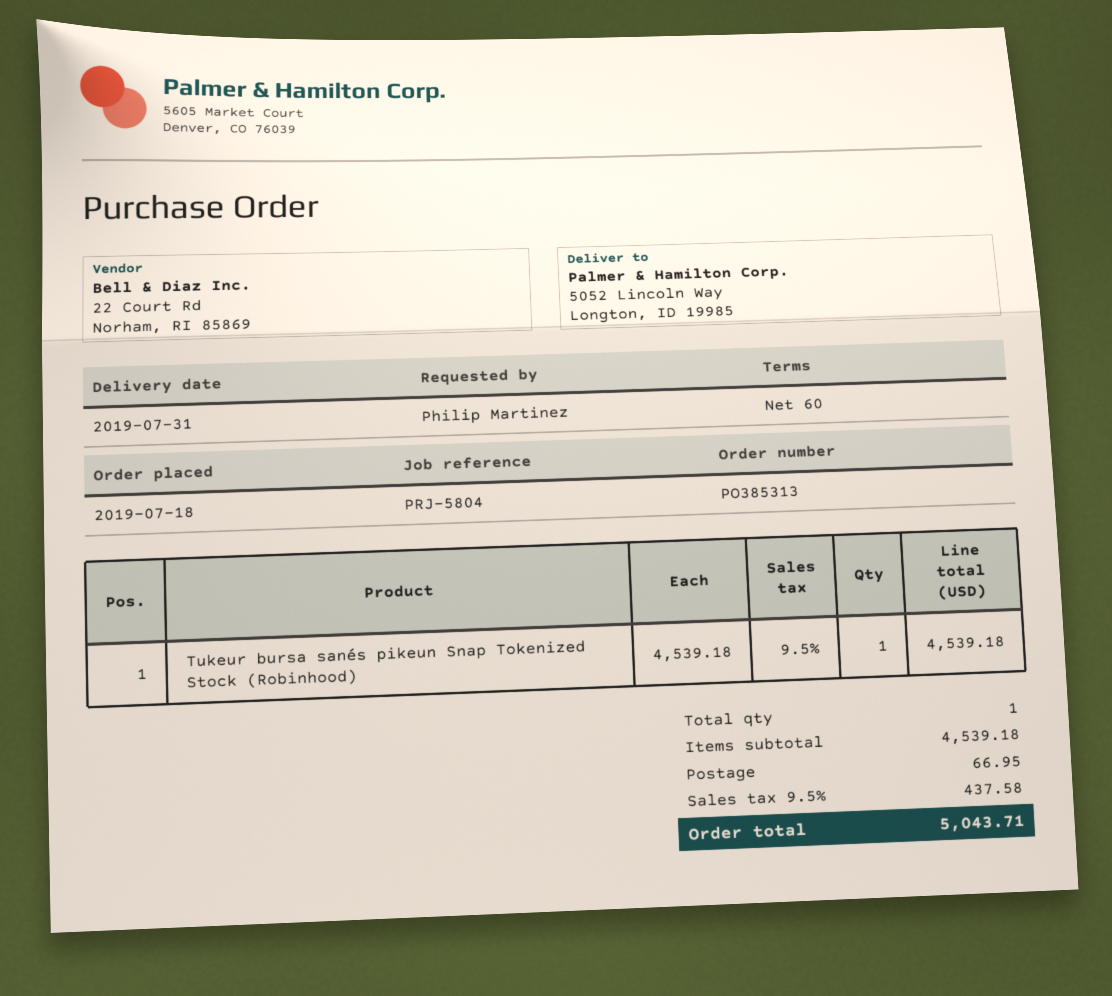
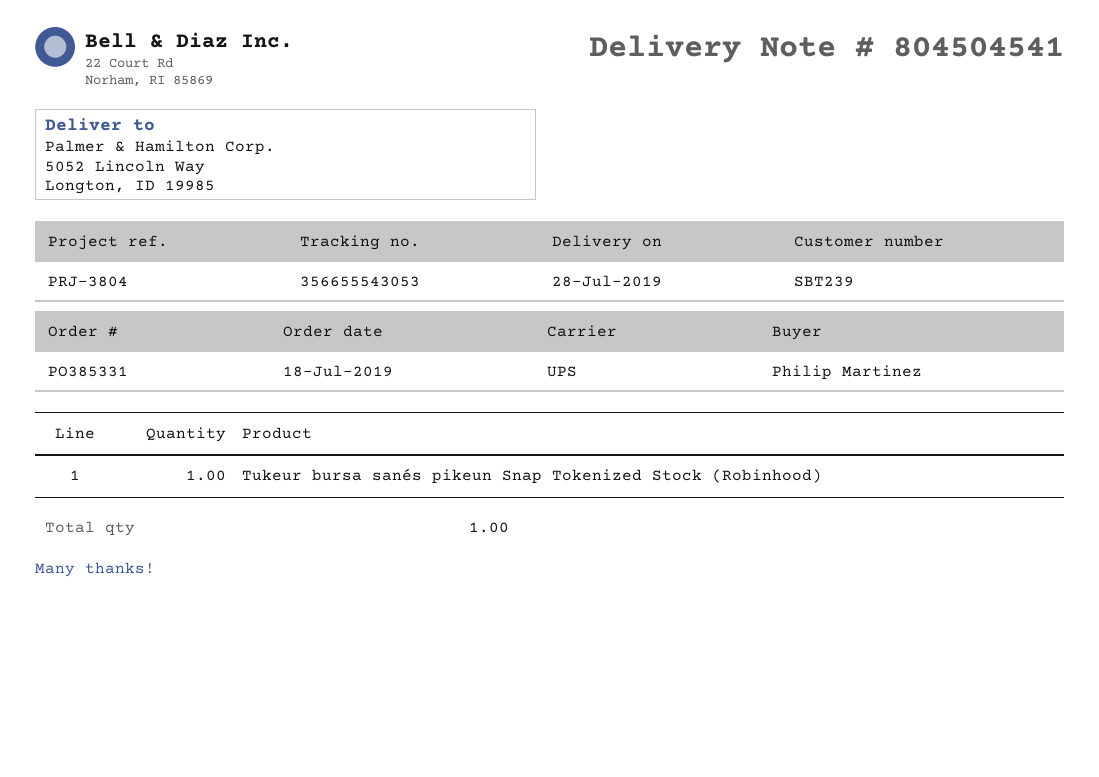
order number: PO385313 -> PO385331
delivery date: 2019-07-31 -> 2019-07-28
reference: PRJ-5804 -> PRJ-3804

